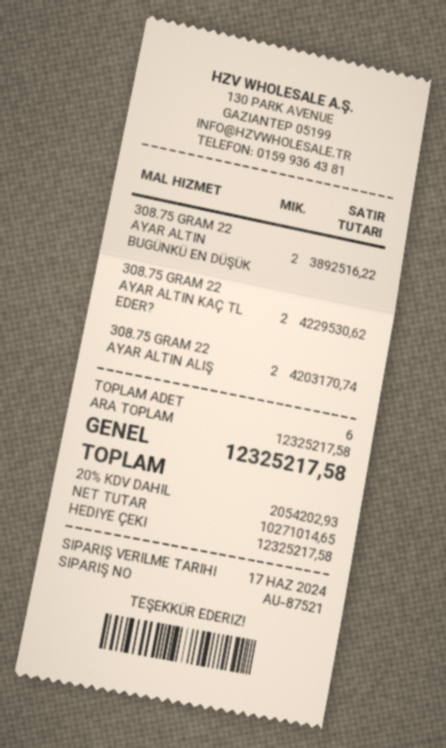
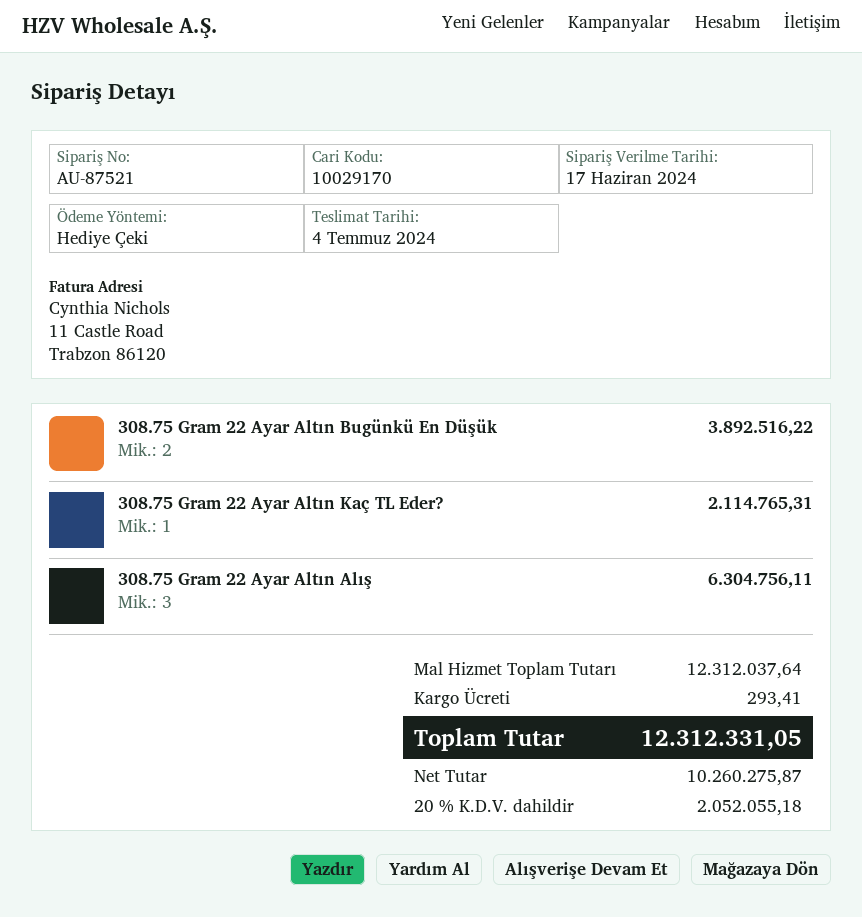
308.75 GRAM 22 AYAR ALTIN KAÇ TL EDER?: 2 for 4229530.62 -> 1 for 2114765.31
308.75 GRAM 22 AYAR ALTIN ALIŞ: 2 for 4203170.74 -> 3 for 6304756.11
subtotal: 12325217.58 -> 12312037.64
shipping: none -> 293.41
net: 10271014.65 -> 10260275.87
tax: 20% = 2054202.93 -> 20% = 2052055.18
total: 12325217.58 -> 12312331.05

